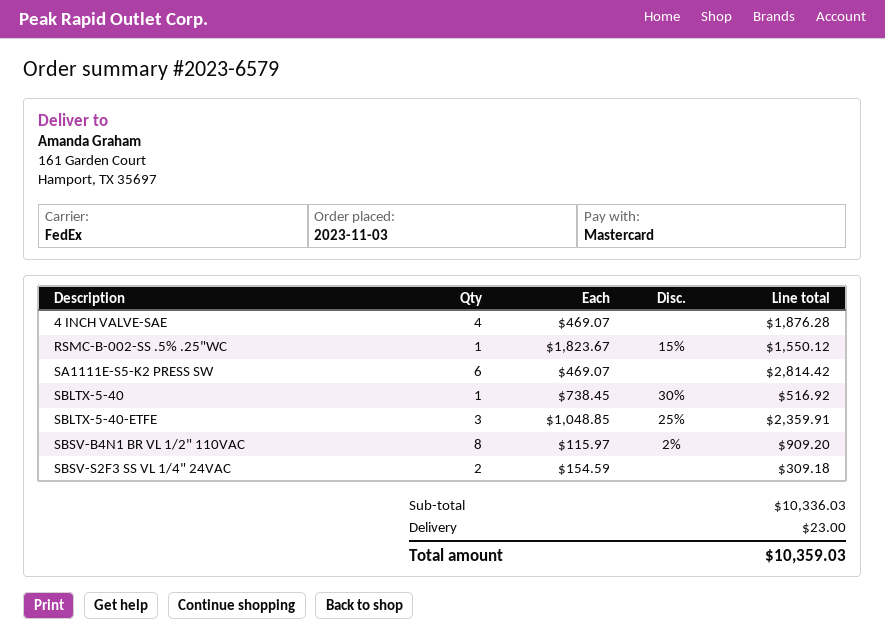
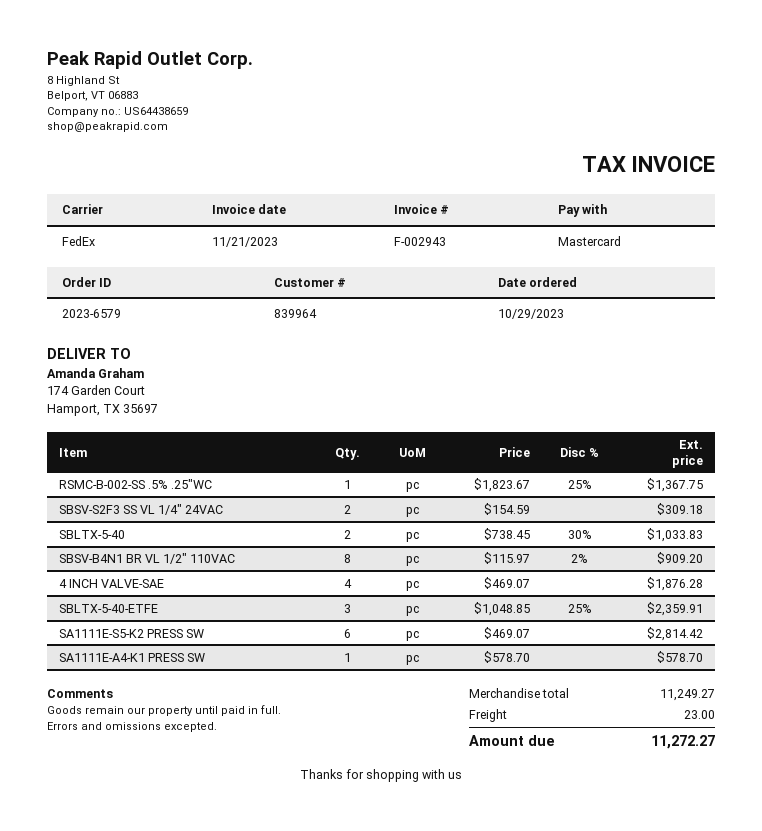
order date: 2023-11-03 -> 2023-10-29
ship to: 161 Garden Court, Hamport, TX 35697 -> 174 Garden Court, Hamport, TX 35697
RSMC-B-002-SS .5% .25"WC: 1 x 1823.67 - 15% = 1550.12 -> 1 x 1823.67 - 25% = 1367.75
SBLTX-5-40: 1 x 738.45 - 30% = 516.92 -> 2 x 738.45 - 30% = 1033.83
SA1111E-A4-K1 PRESS SW: none -> 1 x 578.70 = 578.70
subtotal: 10336.03 -> 11249.27
total: 10359.03 -> 11272.27

